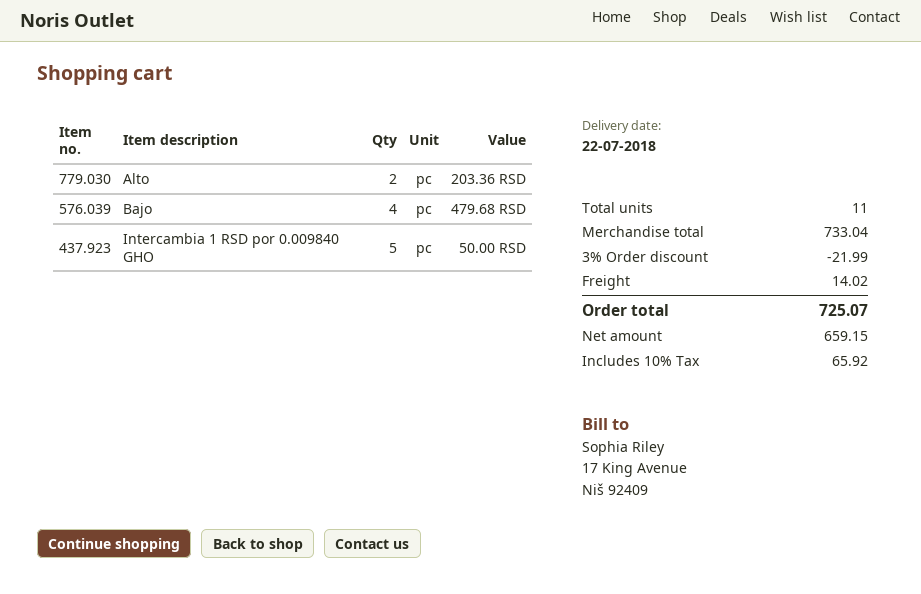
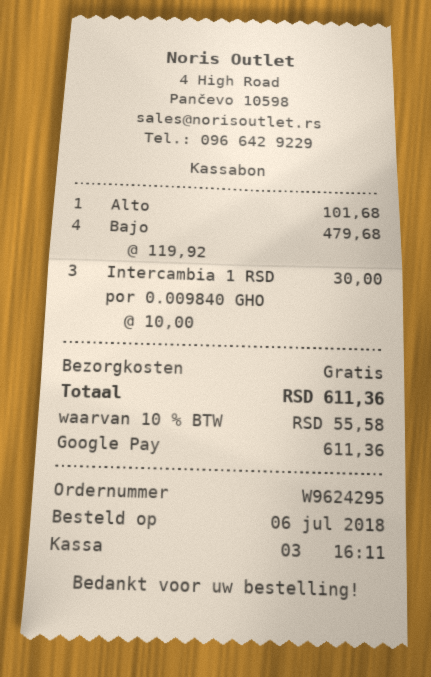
Alto: 2 for 203.36 -> 1 for 101.68
Intercambia 1 RSD por 0.009840 GHO: 5 for 50.00 -> 3 for 30.00
discount: 3% = 21.99 -> none
shipping: 14.02 -> 0.00
tax: 10% = 65.92 -> 10% = 55.58
total: 725.07 -> 611.36

